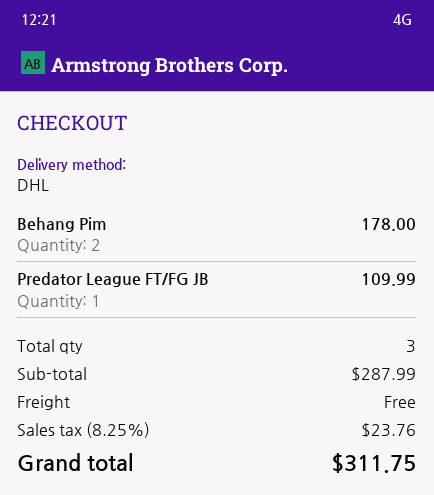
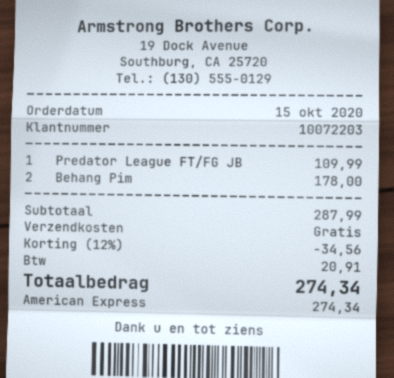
discount: none -> 12% = 34.56
tax: 23.76 -> 20.91
total: 311.75 -> 274.34

